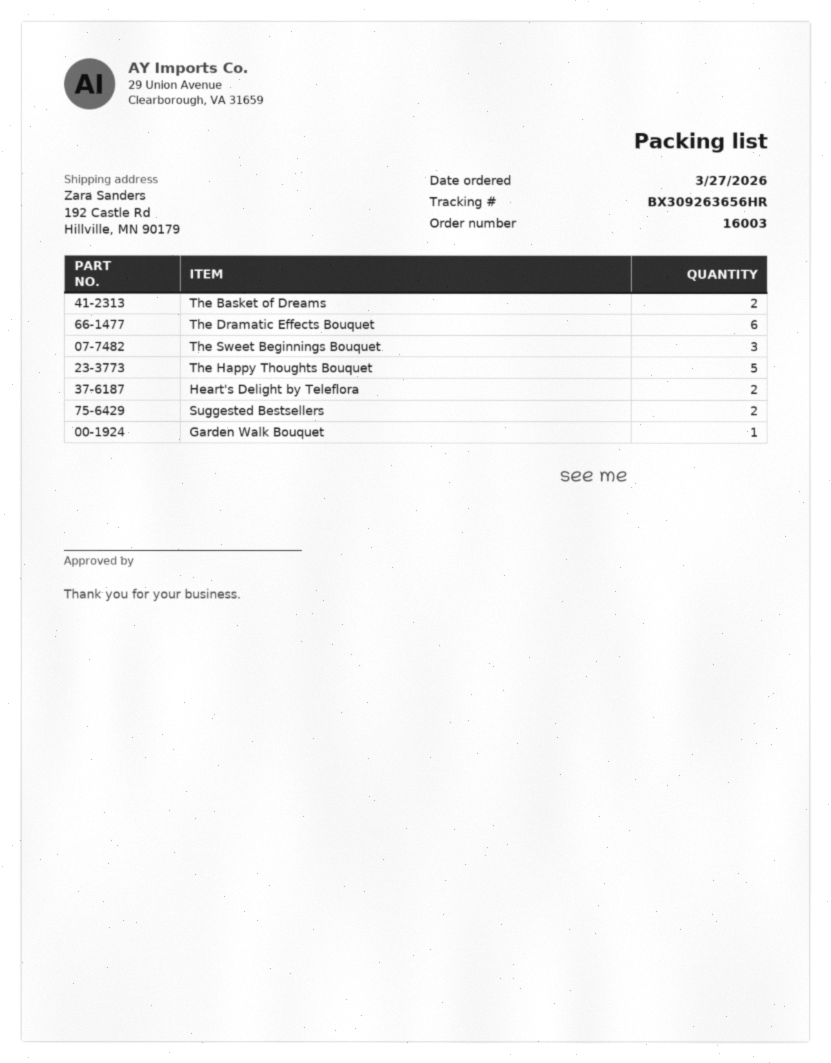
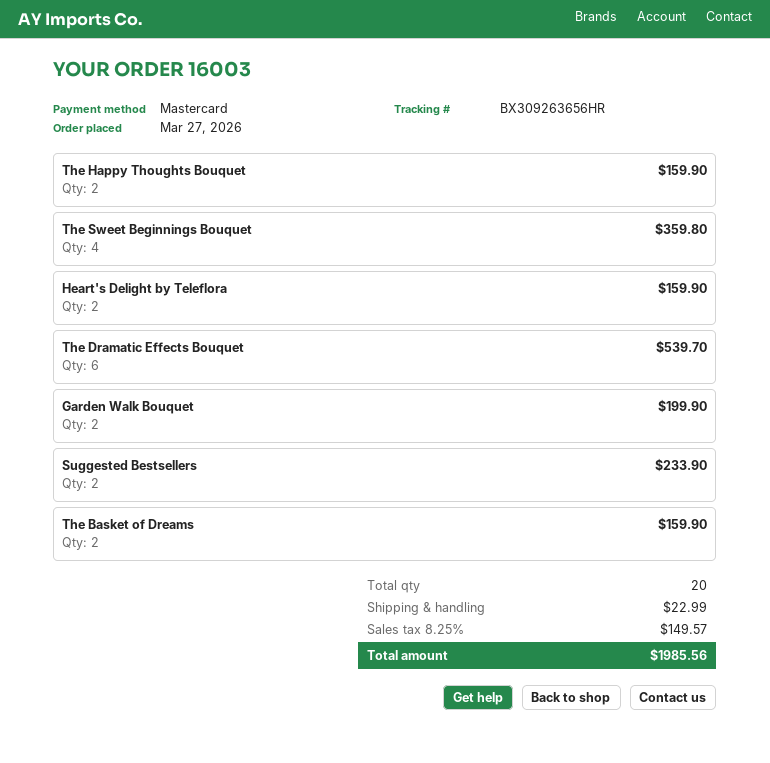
The Sweet Beginnings Bouquet: 3 -> 4
The Happy Thoughts Bouquet: 5 -> 2
Garden Walk Bouquet: 1 -> 2

